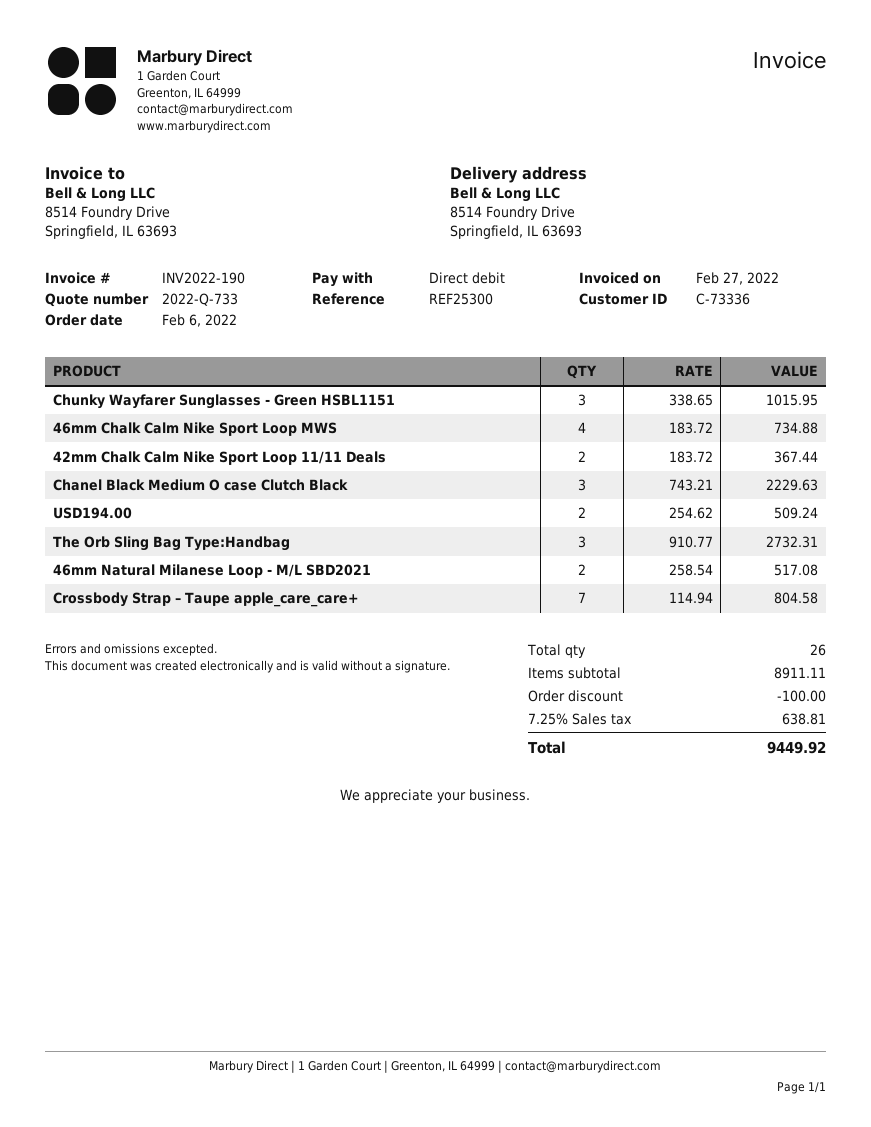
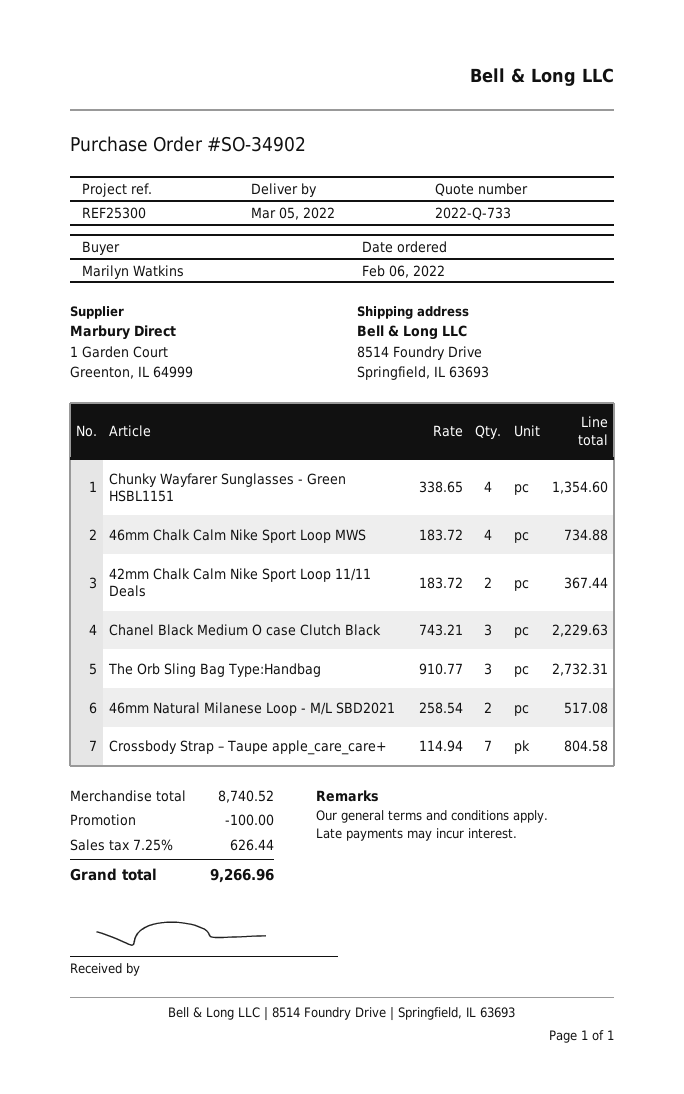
Chunky Wayfarer Sunglasses - Green HSBL1151: 3 x 338.65 = 1015.95 -> 4 x 338.65 = 1354.60
USD194.00: 2 x 254.62 = 509.24 -> none
subtotal: 8911.11 -> 8740.52
tax: 7.25% = 638.81 -> 7.25% = 626.44
total: 9449.92 -> 9266.96

